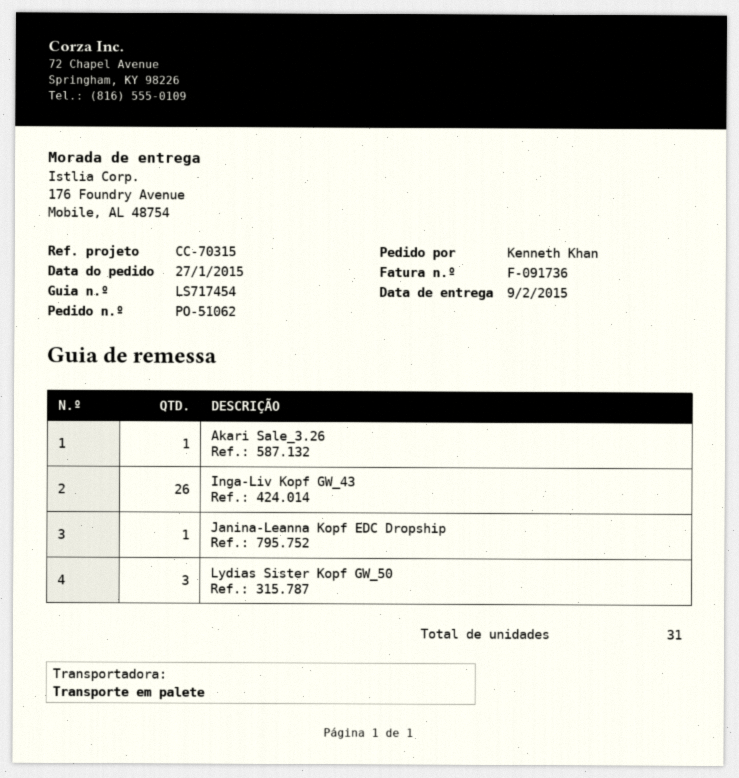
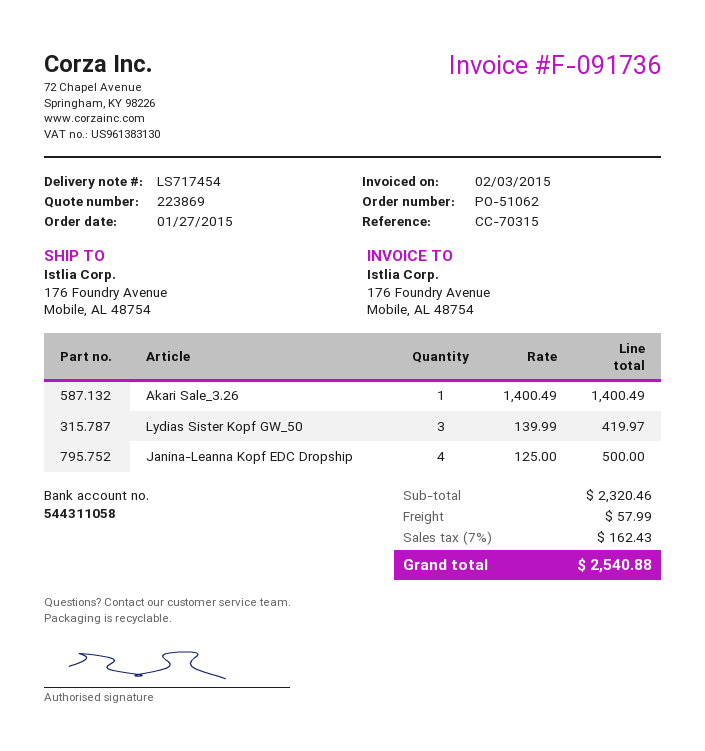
Inga-Liv Kopf GW_43: 26 -> none
Janina-Leanna Kopf EDC Dropship: 1 -> 4

